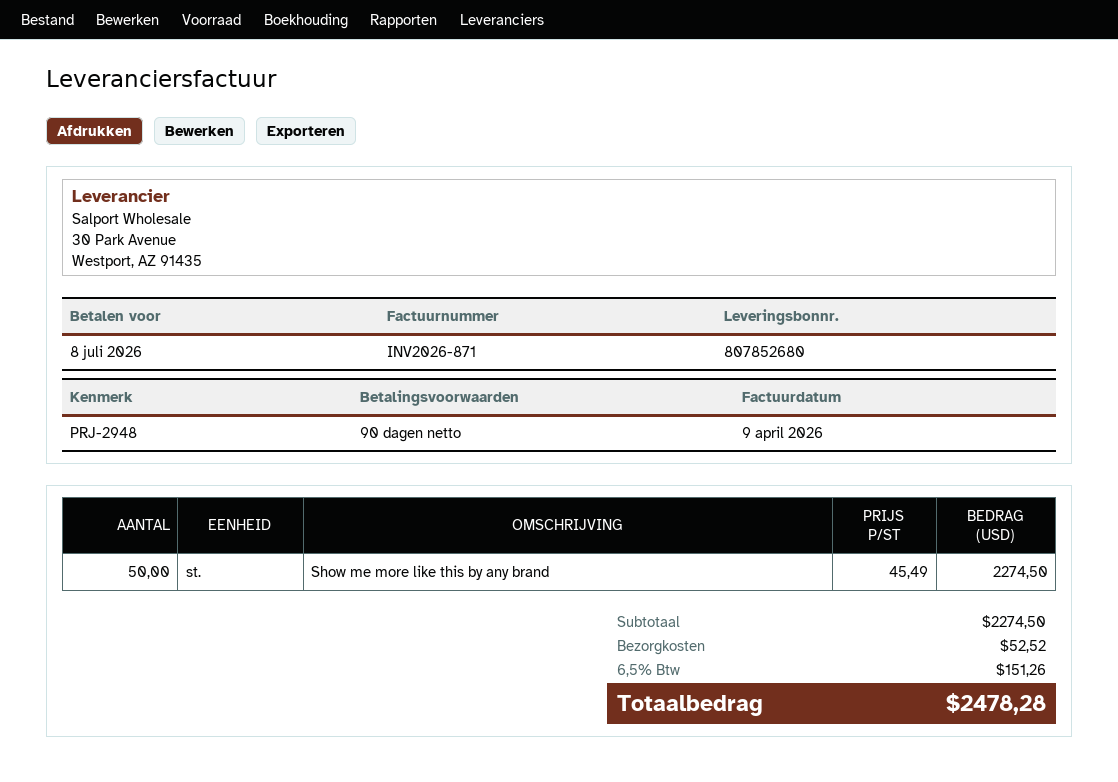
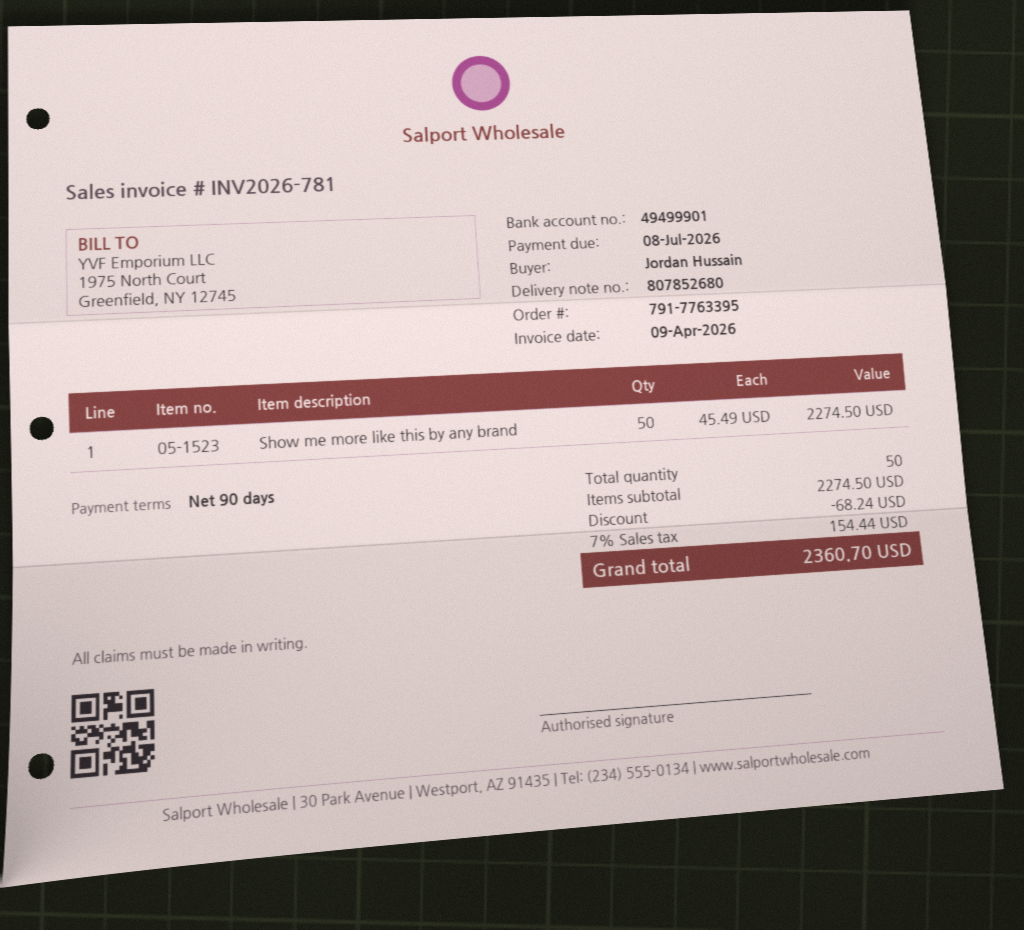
invoice number: INV2026-871 -> INV2026-781
discount: none -> 68.24
shipping: 52.52 -> none
tax: 6.5% = 151.26 -> 7% = 154.44
total: 2478.28 -> 2360.70

